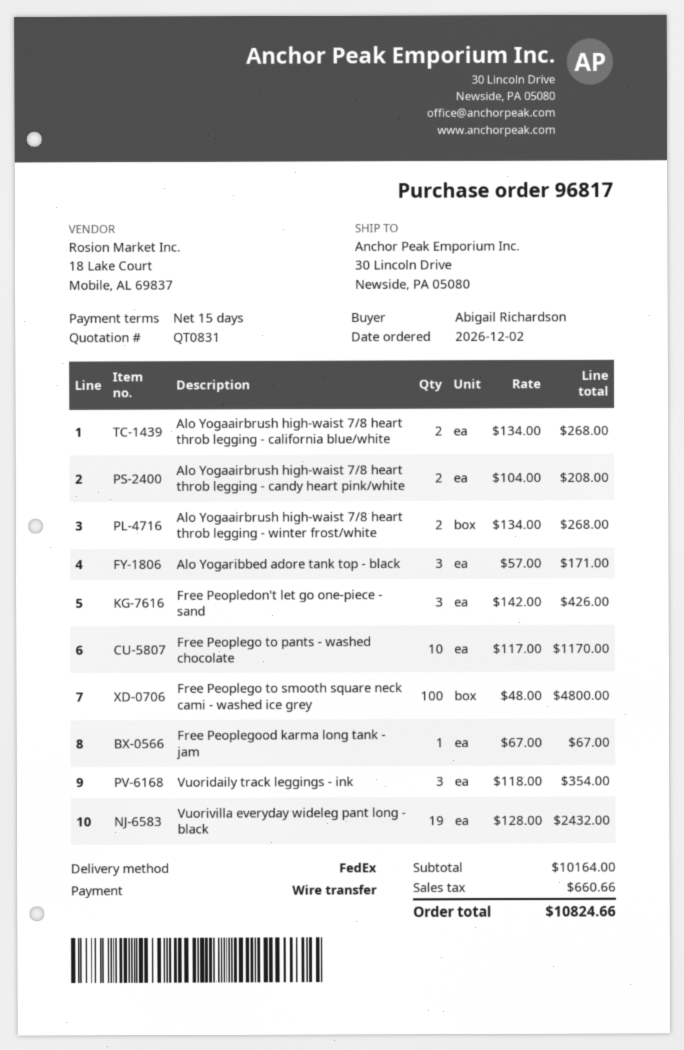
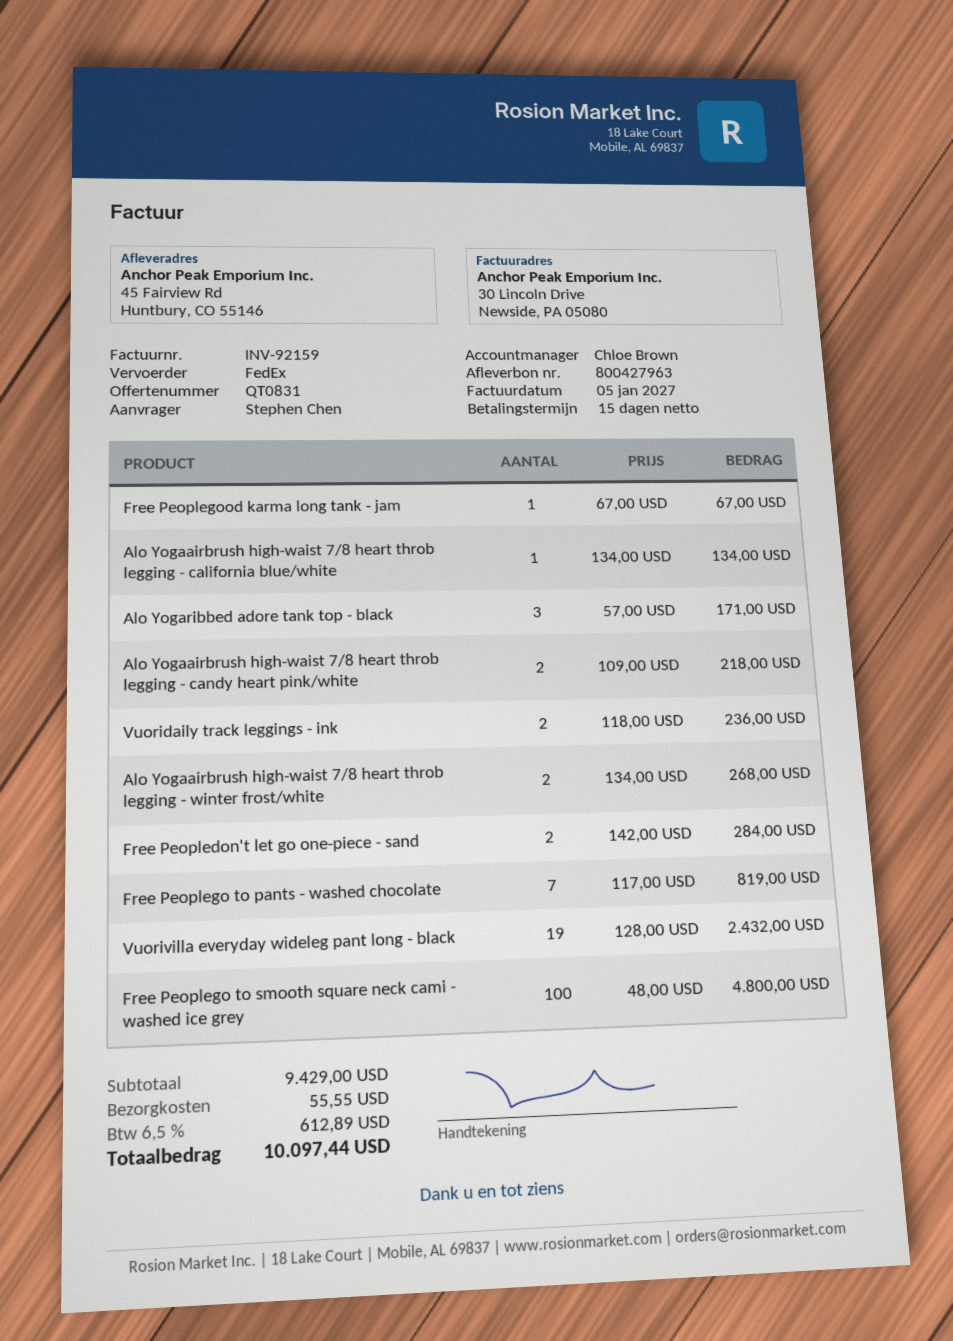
ordered by: Abigail Richardson -> Stephen Chen
ship to: 30 Lincoln Drive, Newside, PA 05080 -> 45 Fairview Rd, Huntbury, CO 55146
Alo Yogaairbrush high-waist 7/8 heart throb legging - california blue/white: 2 x 134.00 = 268.00 -> 1 x 134.00 = 134.00
Alo Yogaairbrush high-waist 7/8 heart throb legging - candy heart pink/white: 2 x 104.00 = 208.00 -> 2 x 109.00 = 218.00
Free Peopledon't let go one-piece - sand: 3 x 142.00 = 426.00 -> 2 x 142.00 = 284.00
Free Peoplego to pants - washed chocolate: 10 x 117.00 = 1170.00 -> 7 x 117.00 = 819.00
Vuoridaily track leggings - ink: 3 x 118.00 = 354.00 -> 2 x 118.00 = 236.00
subtotal: 10164.00 -> 9429.00
shipping: none -> 55.55
tax: 660.66 -> 612.89
total: 10824.66 -> 10097.44

